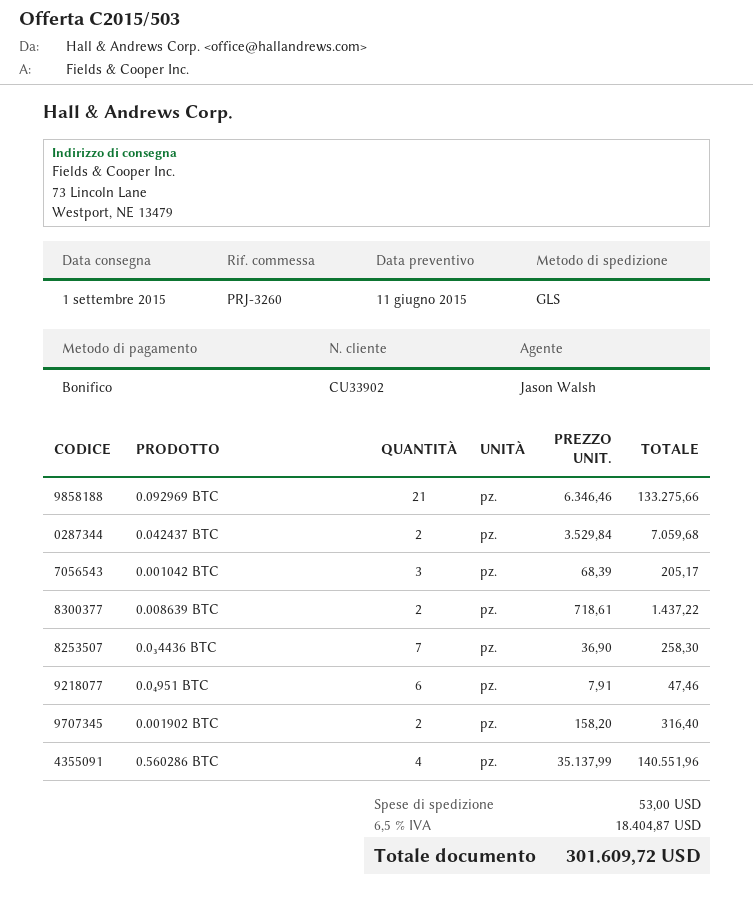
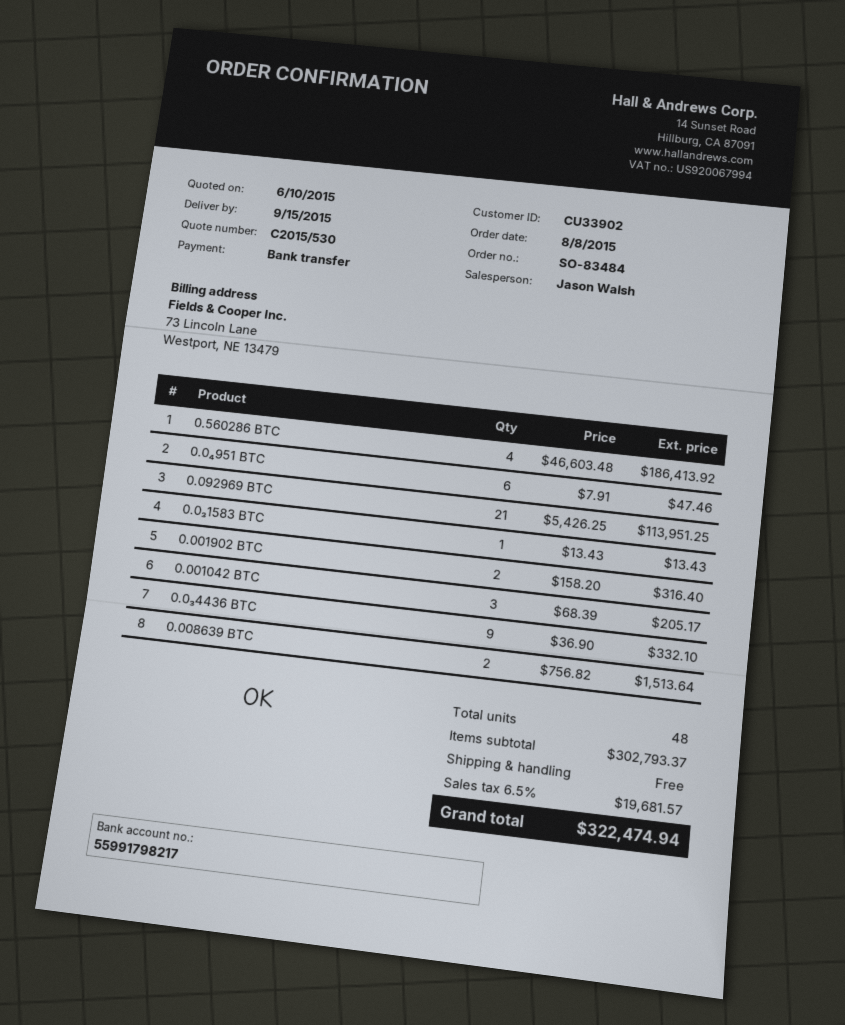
quote number: C2015/503 -> C2015/530
quote date: 2015-06-11 -> 2015-06-10
delivery date: 2015-09-01 -> 2015-09-15
0.092969 BTC: 21 x 6346.46 = 133275.66 -> 21 x 5426.25 = 113951.25
0.042437 BTC: 2 x 3529.84 = 7059.68 -> none
0.008639 BTC: 2 x 718.61 = 1437.22 -> 2 x 756.82 = 1513.64
0.0₃4436 BTC: 7 x 36.90 = 258.30 -> 9 x 36.90 = 332.10
0.560286 BTC: 4 x 35137.99 = 140551.96 -> 4 x 46603.48 = 186413.92
0.0₃1583 BTC: none -> 1 x 13.43 = 13.43
shipping: 53.00 -> 0.00
tax: 6.5% = 18404.87 -> 6.5% = 19681.57
total: 301609.72 -> 322474.94

